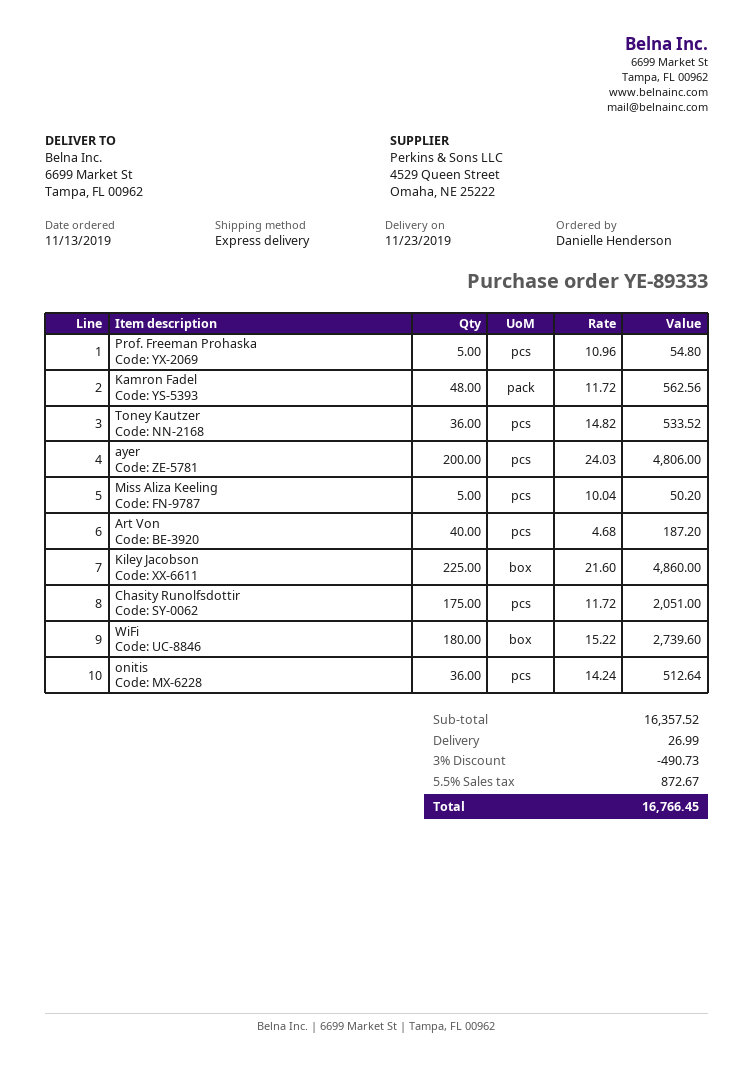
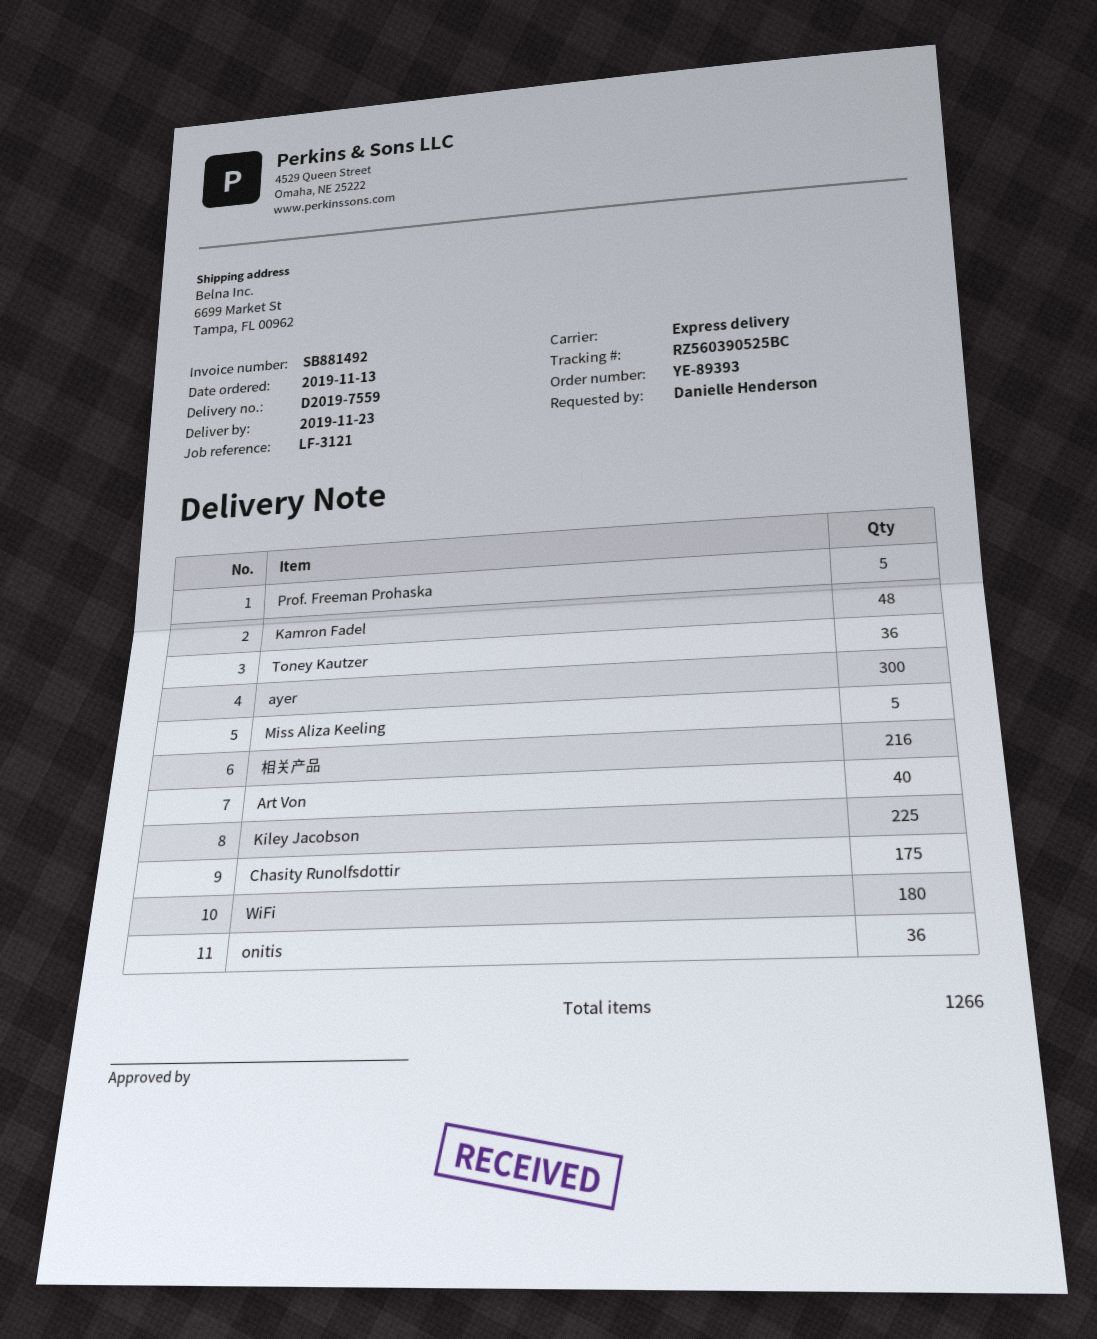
order number: YE-89333 -> YE-89393
ayer: 200 -> 300
相关产品: none -> 216

